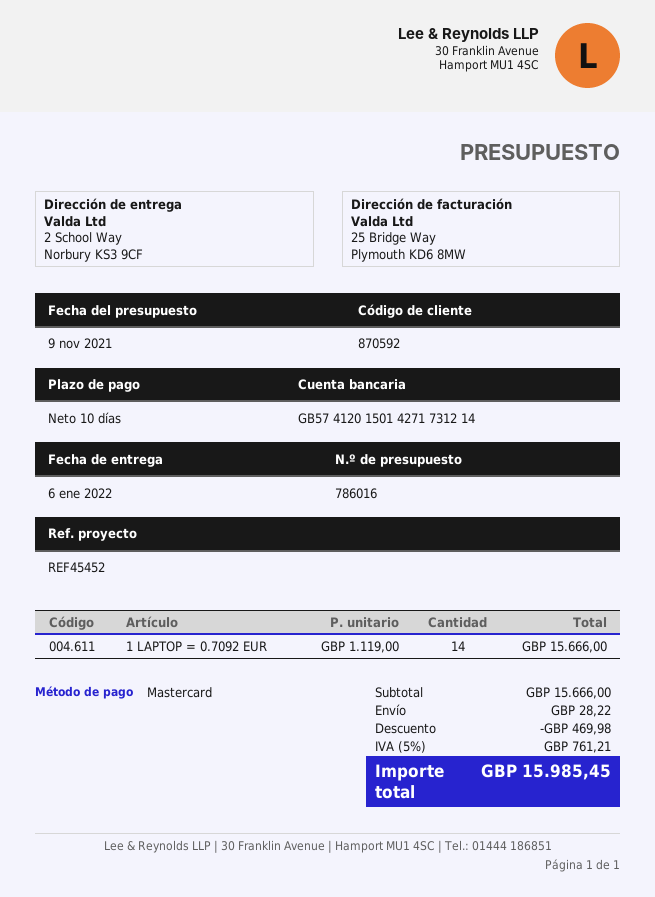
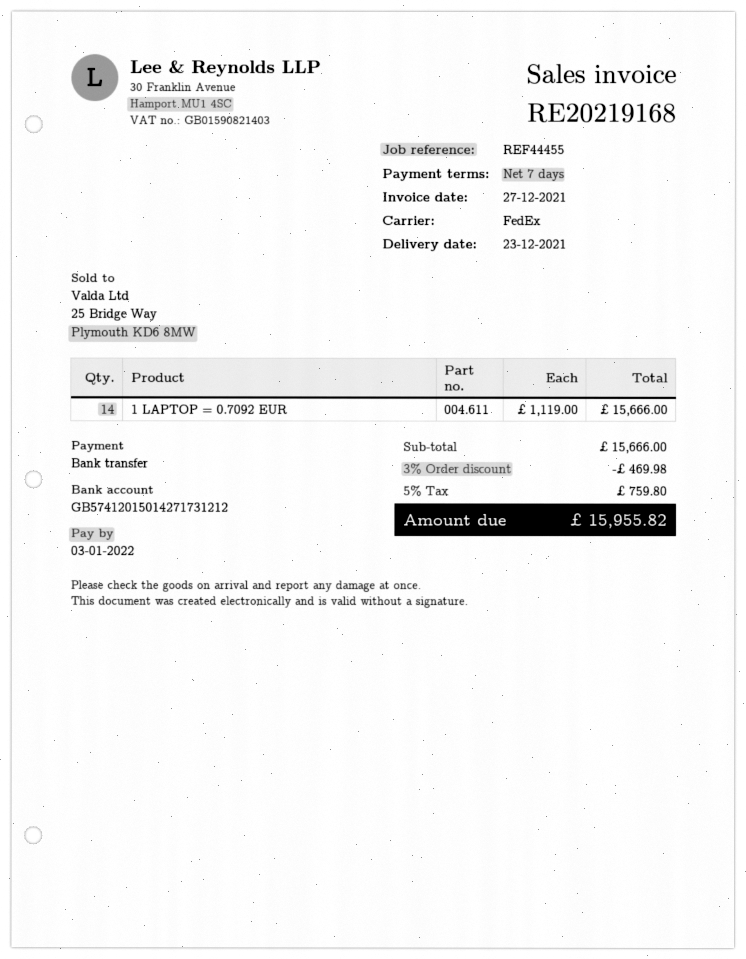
delivery date: 2022-01-06 -> 2021-12-23
payment terms: 10 days -> 7 days
reference: REF45452 -> REF44455
payment method: Mastercard -> bank transfer
bank account: GB57412015014271731214 -> GB57412015014271731212
shipping: 28.22 -> none
tax: 5% = 761.21 -> 5% = 759.80
total: 15985.45 -> 15955.82

